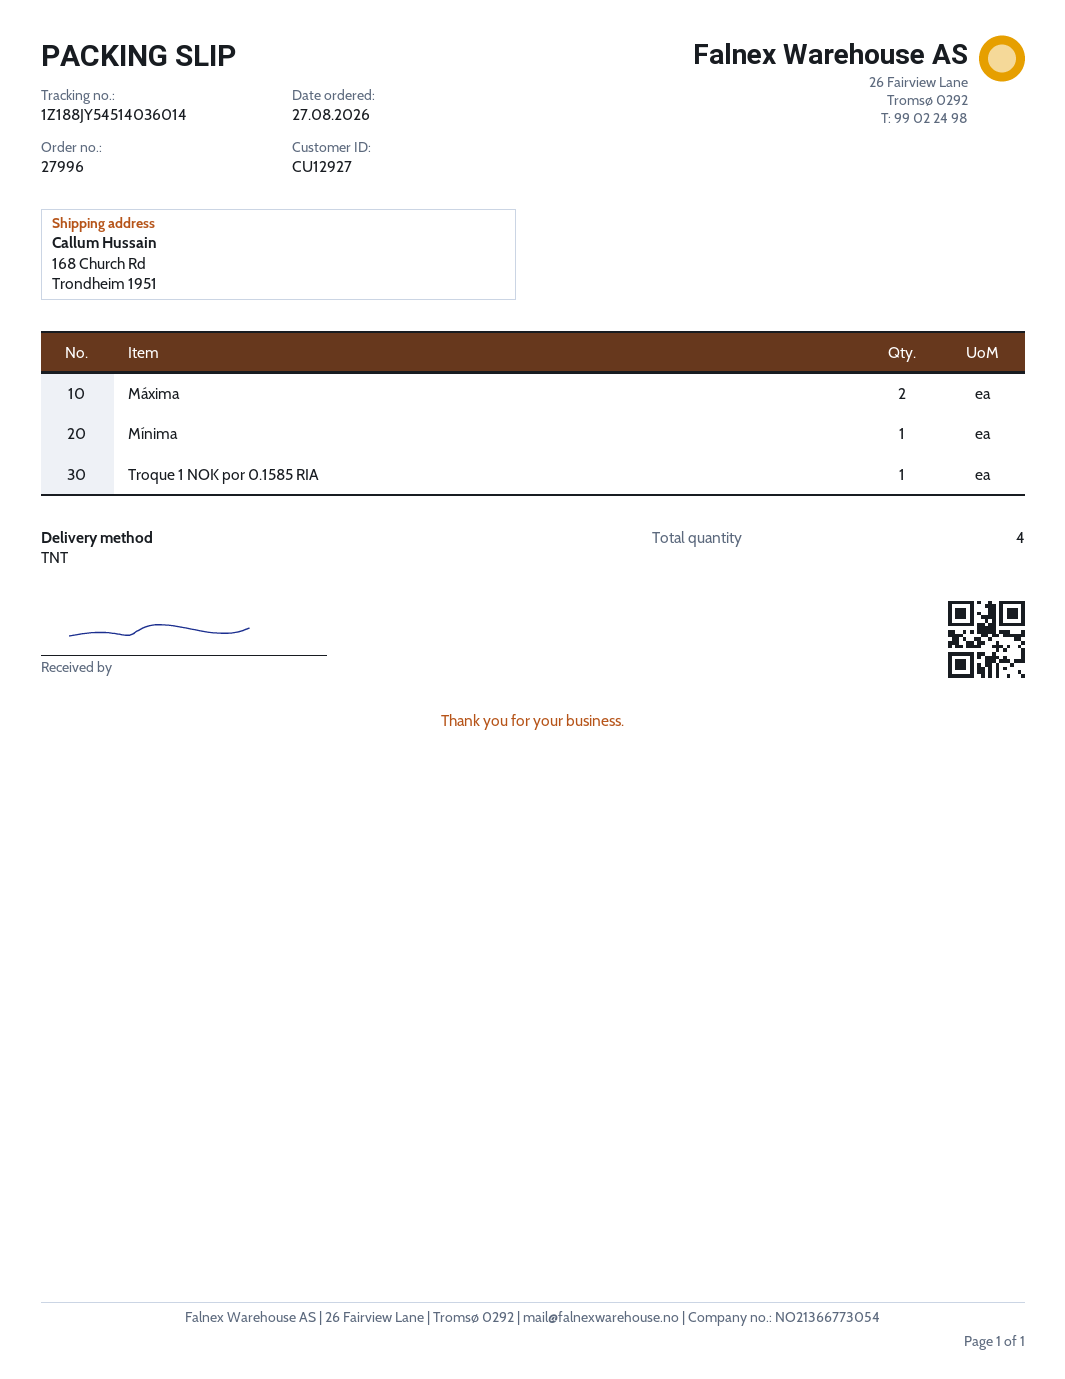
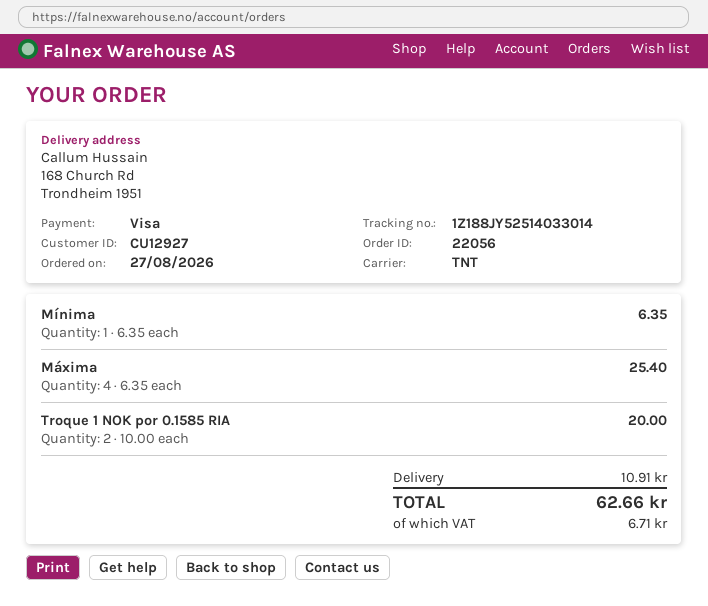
order number: 27996 -> 22056
tracking number: 1Z188JY54514036014 -> 1Z188JY52514033014
Máxima: 2 -> 4
Troque 1 NOK por 0.1585 RIA: 1 -> 2

